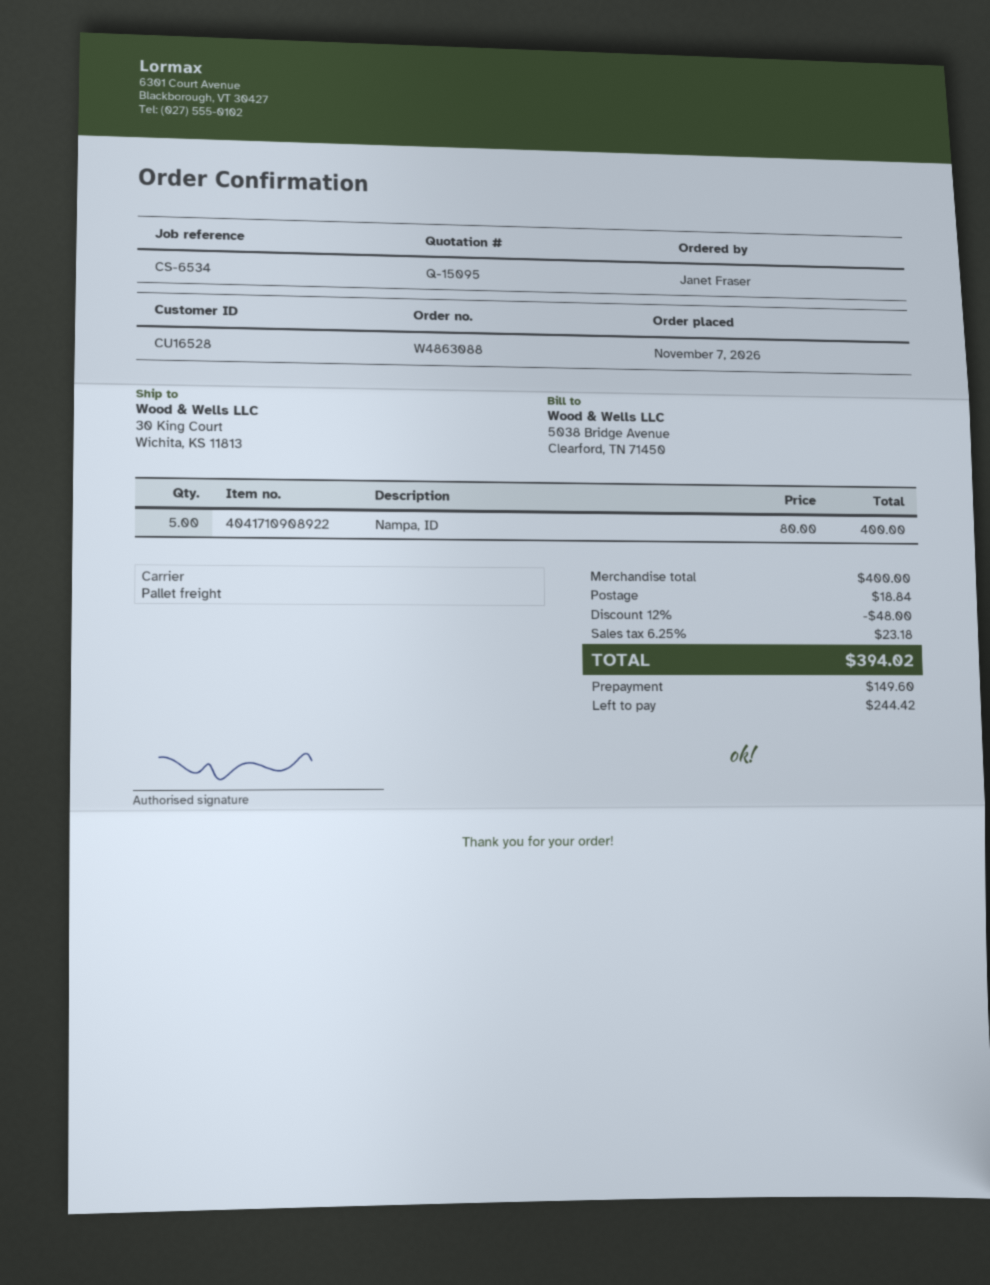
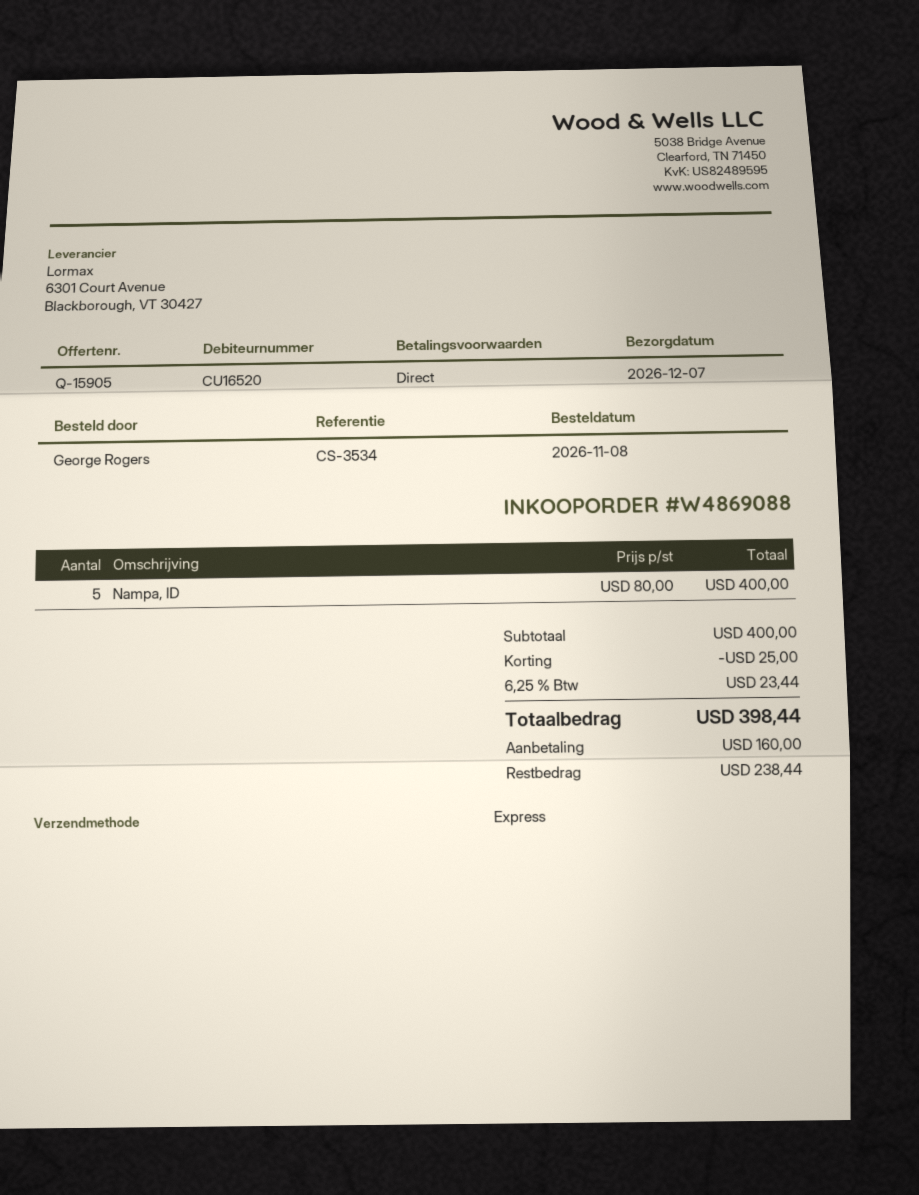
quote number: Q-15095 -> Q-15905
order number: W4863088 -> W4869088
order date: 2026-11-07 -> 2026-11-08
customer number: CU16528 -> CU16520
reference: CS-6534 -> CS-3534
ordered by: Janet Fraser -> George Rogers
shipping method: pallet freight -> express
discount: 48.00 -> 25.00
shipping: 18.84 -> none
tax: 6.25% = 23.18 -> 6.25% = 23.44
total: 394.02 -> 398.44
deposit: 149.60 -> 160.00
balance: 244.42 -> 238.44

